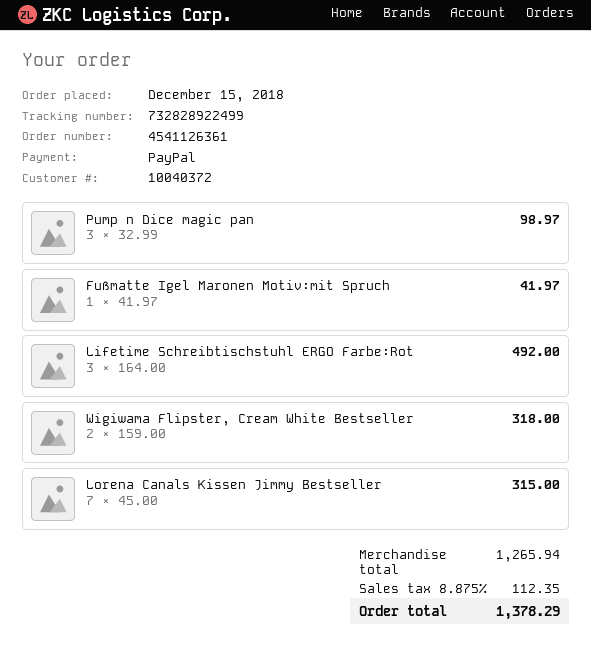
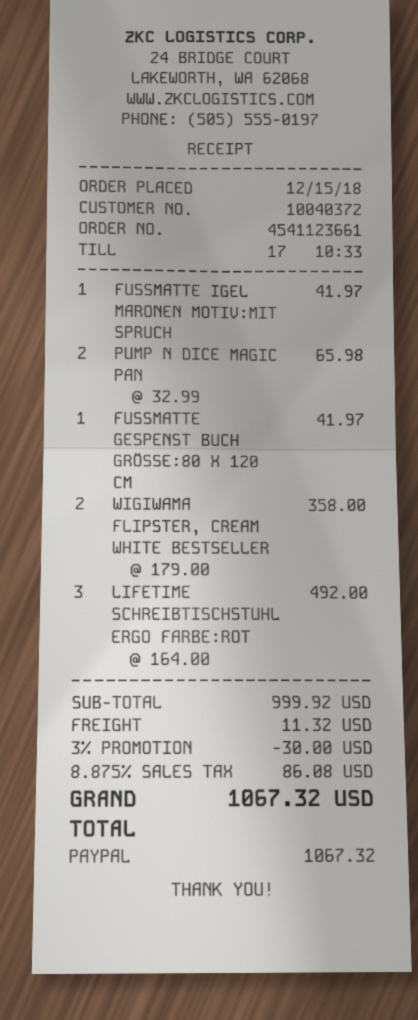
order number: 4541126361 -> 4541123661
Pump n Dice magic pan: 3 x 32.99 = 98.97 -> 2 x 32.99 = 65.98
Wigiwama Flipster, Cream White Bestseller: 2 x 159.00 = 318.00 -> 2 x 179.00 = 358.00
Lorena Canals Kissen Jimmy Bestseller: 7 x 45.00 = 315.00 -> none
FUSSMATTE GESPENST BUCH GRÖSSE:80 X 120 CM: none -> 1 x 41.97 = 41.97
subtotal: 1265.94 -> 999.92
discount: none -> 3% = 30.00
shipping: none -> 11.32
tax: 8.875% = 112.35 -> 8.875% = 86.08
total: 1378.29 -> 1067.32

